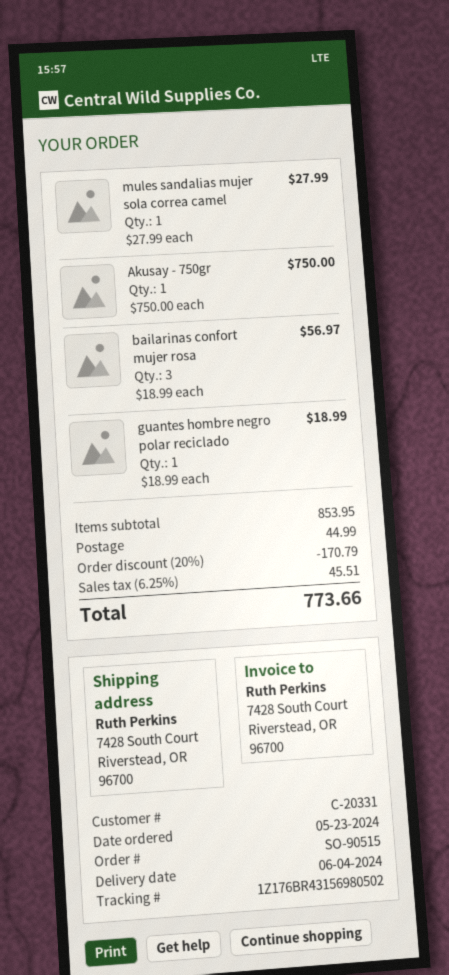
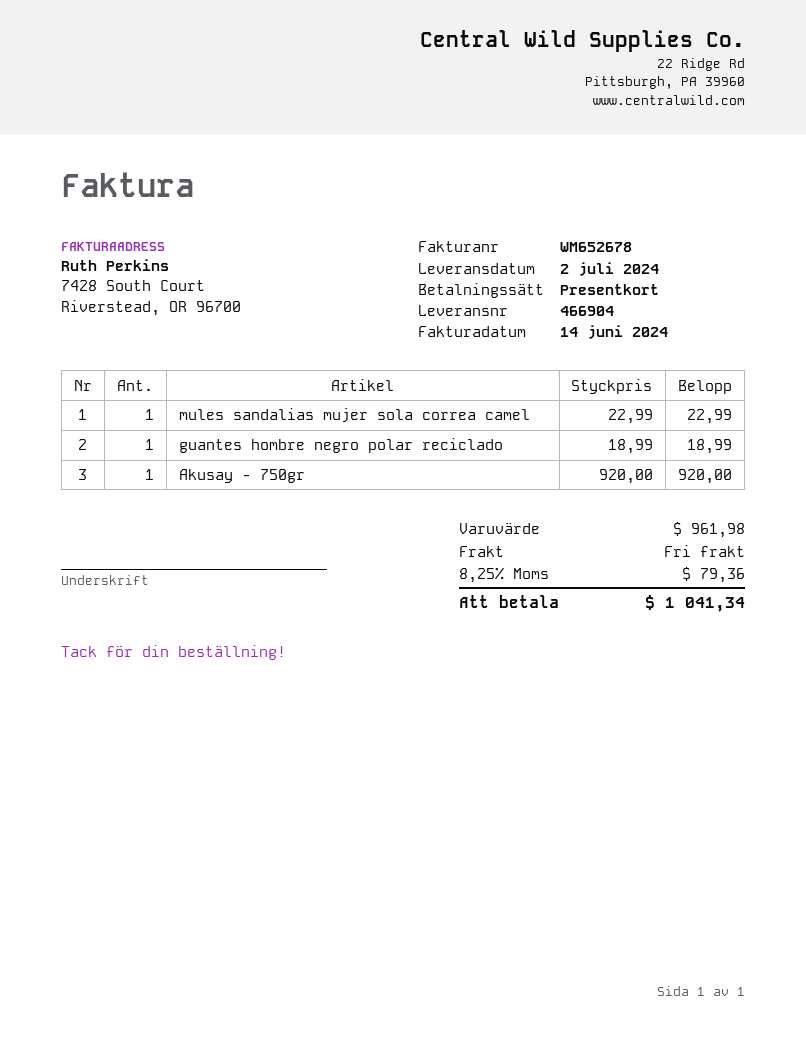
delivery date: 2024-06-04 -> 2024-07-02
mules sandalias mujer sola correa camel: 1 x 27.99 = 27.99 -> 1 x 22.99 = 22.99
Akusay - 750gr: 1 x 750.00 = 750.00 -> 1 x 920.00 = 920.00
bailarinas confort mujer rosa: 3 x 18.99 = 56.97 -> none
subtotal: 853.95 -> 961.98
discount: 20% = 170.79 -> none
shipping: 44.99 -> 0.00
tax: 6.25% = 45.51 -> 8.25% = 79.36
total: 773.66 -> 1041.34

